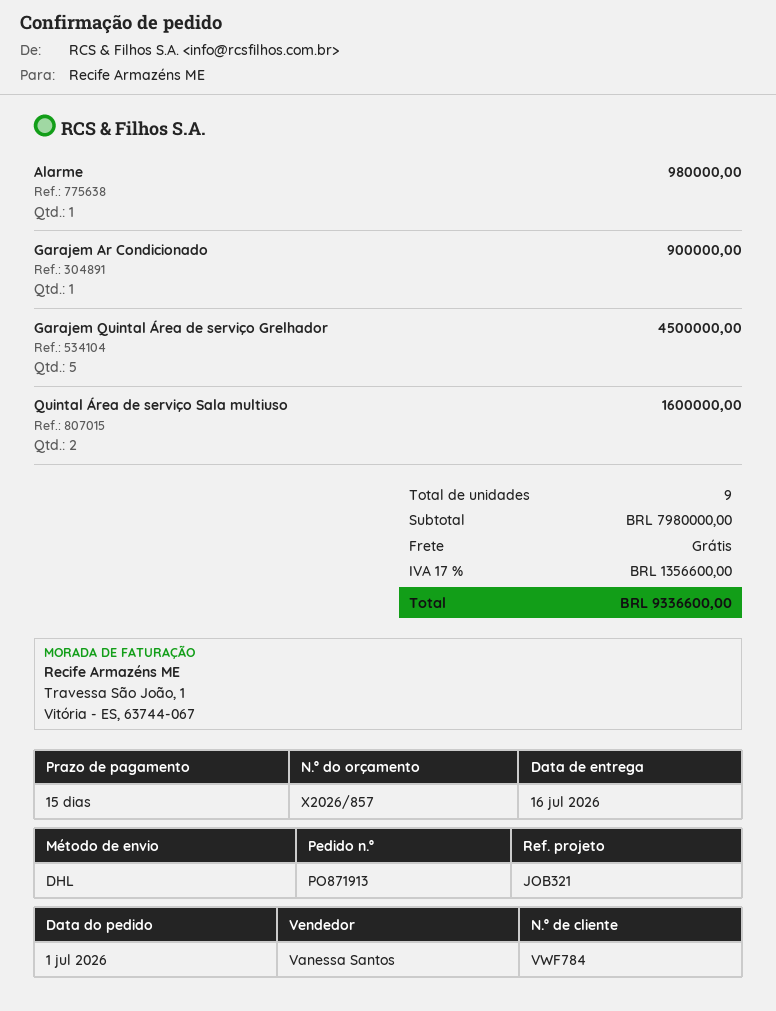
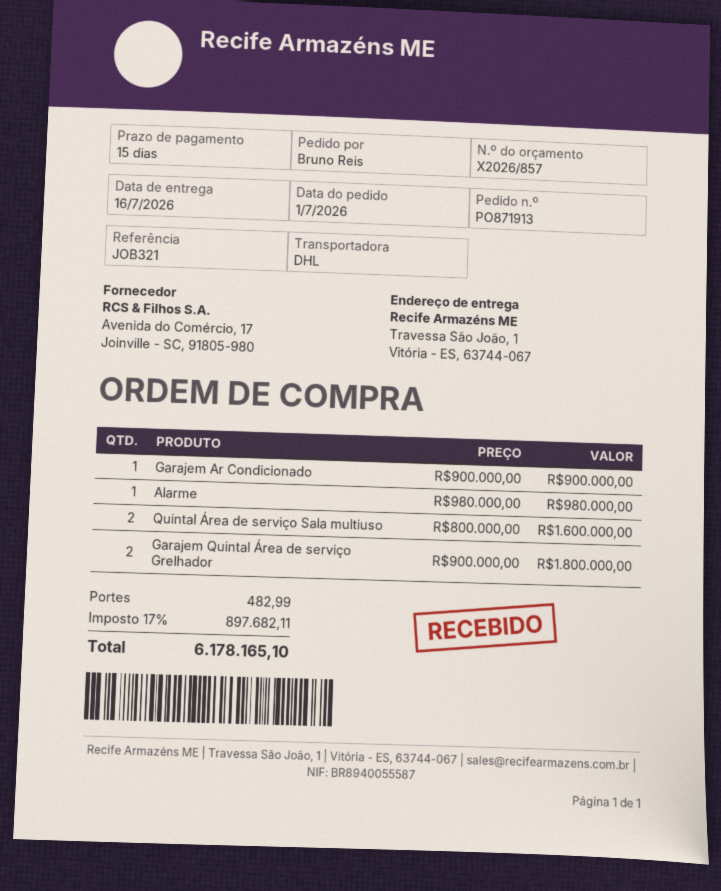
Garajem Quintal Área de serviço Grelhador: 5 for 4500000.00 -> 2 for 1800000.00
shipping: 0.00 -> 482.99
tax: 17% = 1356600.00 -> 17% = 897682.11
total: 9336600.00 -> 6178165.10

